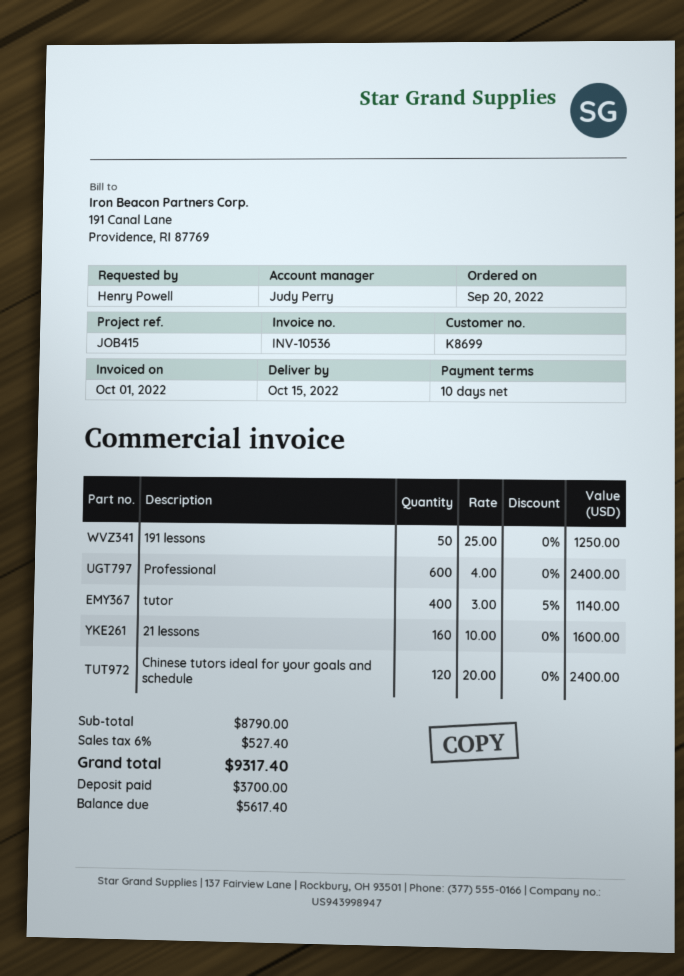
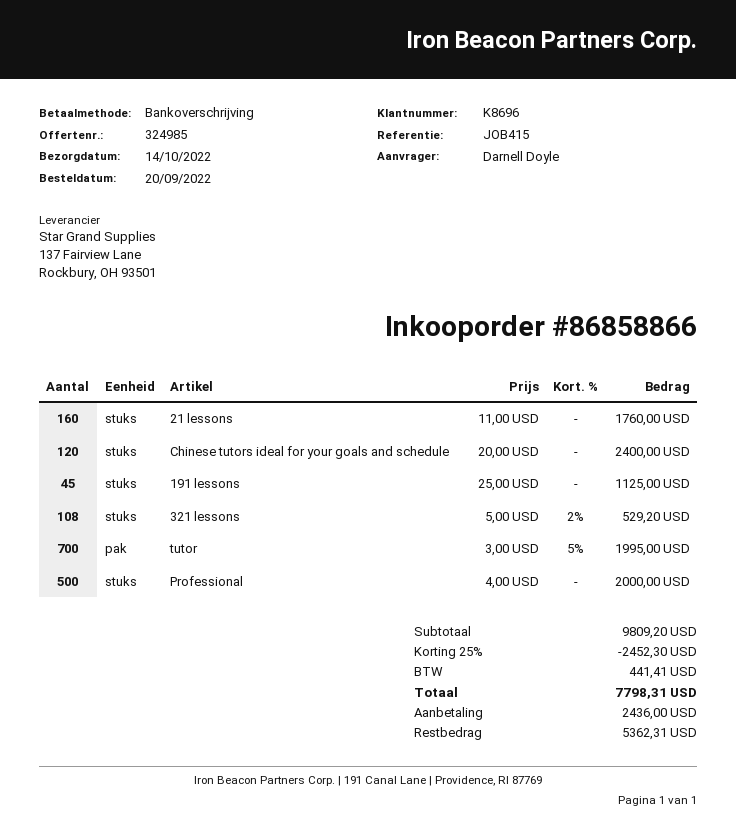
delivery date: 2022-10-15 -> 2022-10-14
customer number: K8699 -> K8696
ordered by: Henry Powell -> Darnell Doyle
191 lessons: 50 x 25.00 = 1250.00 -> 45 x 25.00 = 1125.00
Professional: 600 x 4.00 = 2400.00 -> 500 x 4.00 = 2000.00
tutor: 400 x 3.00 - 5% = 1140.00 -> 700 x 3.00 - 5% = 1995.00
21 lessons: 160 x 10.00 = 1600.00 -> 160 x 11.00 = 1760.00
321 lessons: none -> 108 x 5.00 - 2% = 529.20
subtotal: 8790.00 -> 9809.20
discount: none -> 25% = 2452.30
tax: 527.40 -> 441.41
total: 9317.40 -> 7798.31
deposit: 3700.00 -> 2436.00
balance: 5617.40 -> 5362.31

